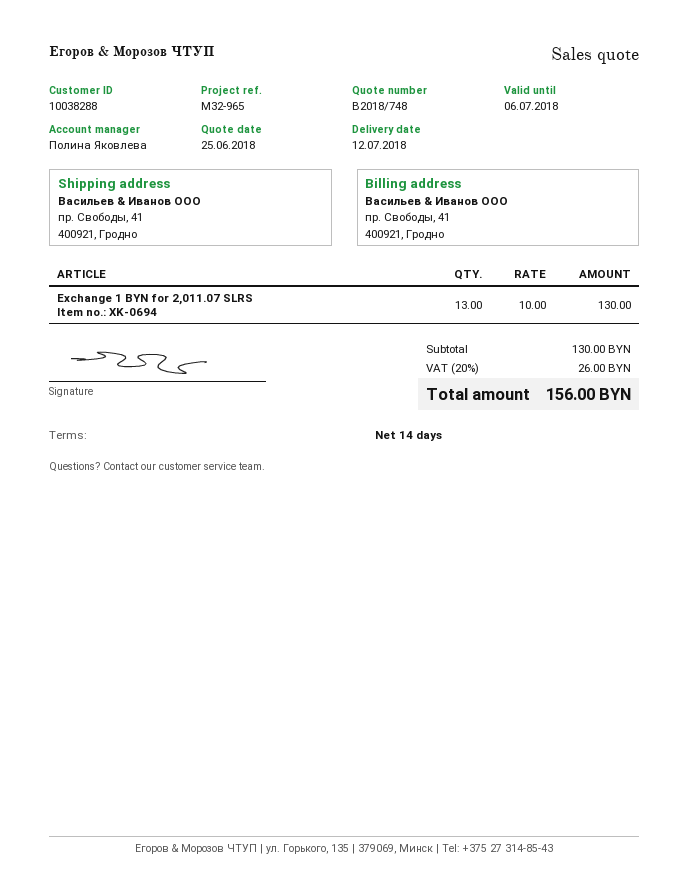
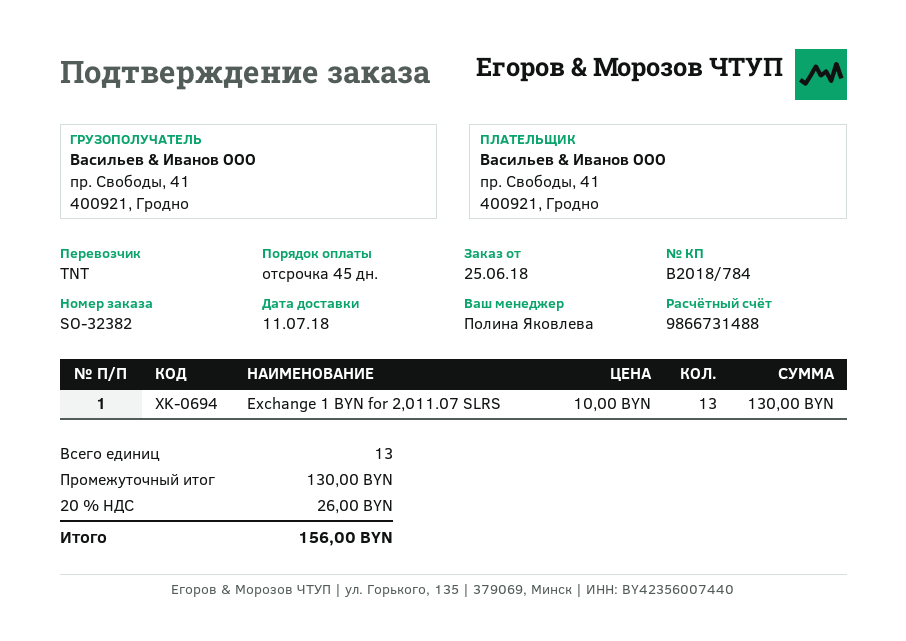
quote number: B2018/748 -> B2018/784
delivery date: 2018-07-12 -> 2018-07-11
payment terms: 14 days -> 45 days

